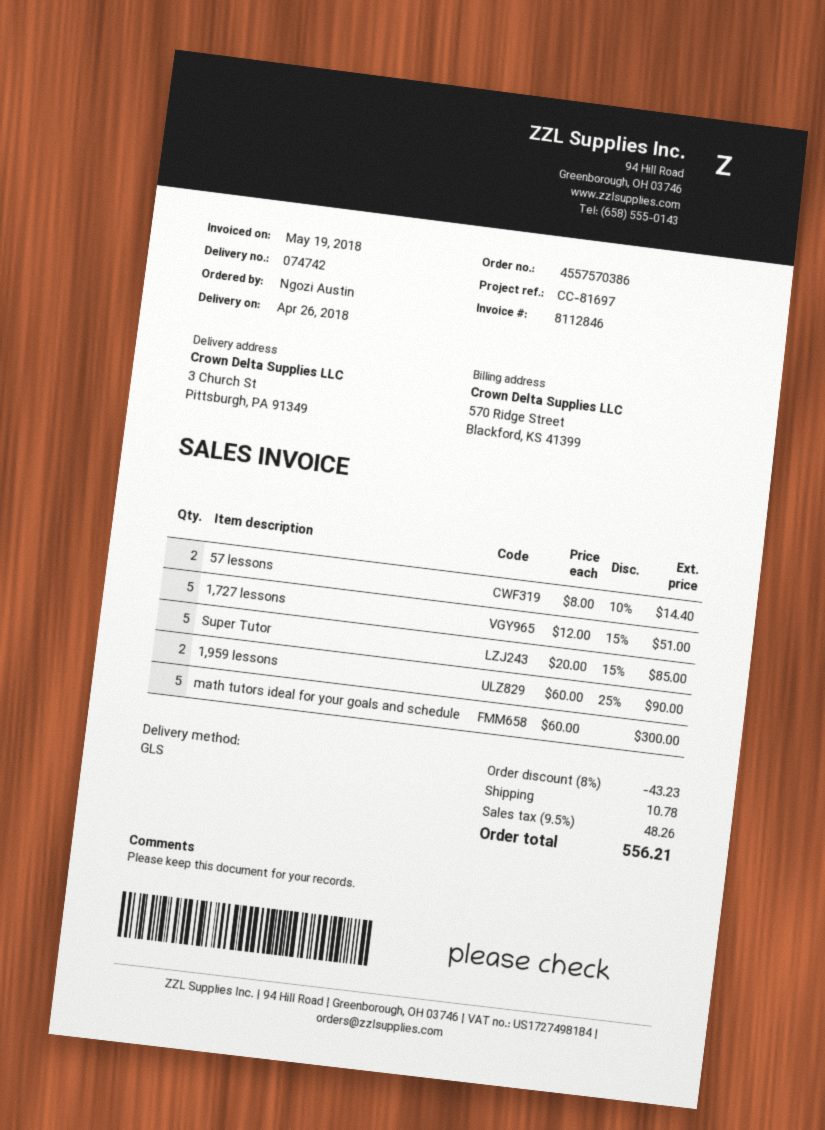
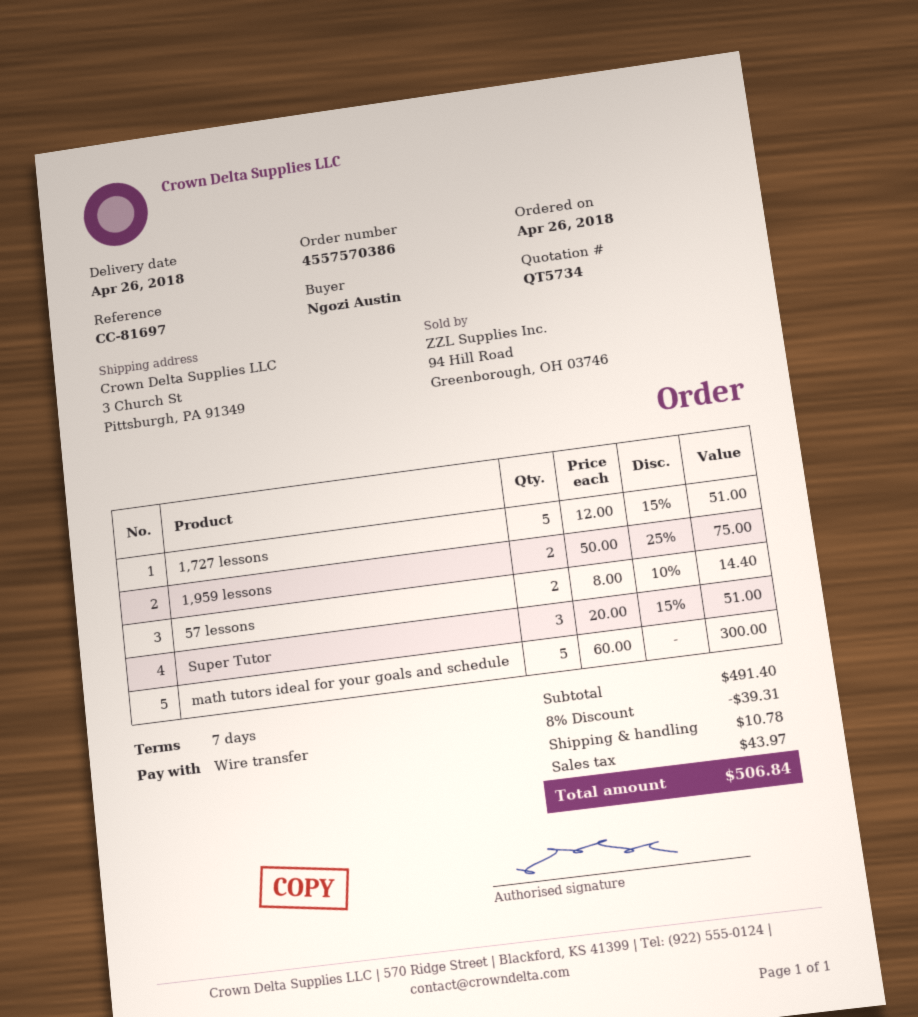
Super Tutor: 5 x 20.00 - 15% = 85.00 -> 3 x 20.00 - 15% = 51.00
1,959 lessons: 2 x 60.00 - 25% = 90.00 -> 2 x 50.00 - 25% = 75.00
discount: 8% = 43.23 -> 8% = 39.31
tax: 48.26 -> 43.97
total: 556.21 -> 506.84

